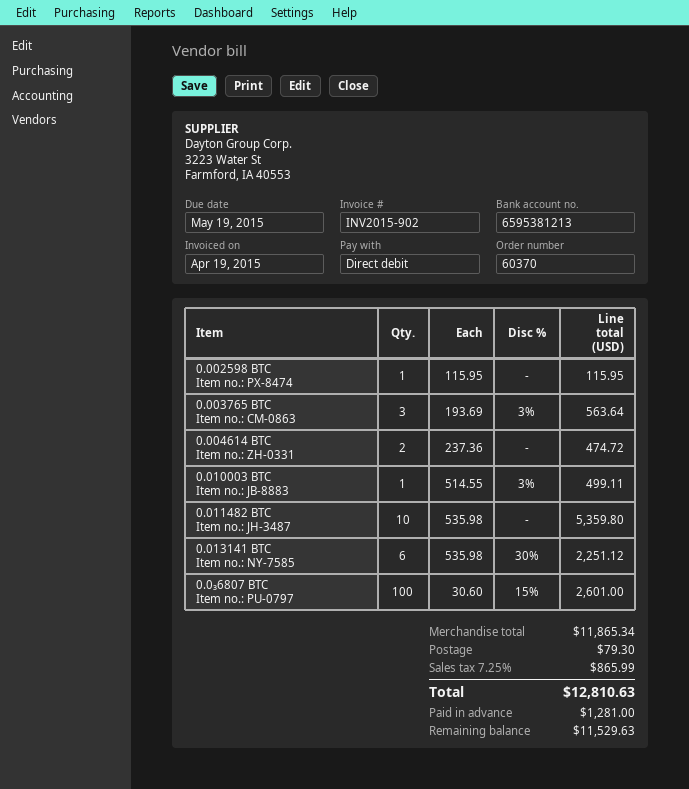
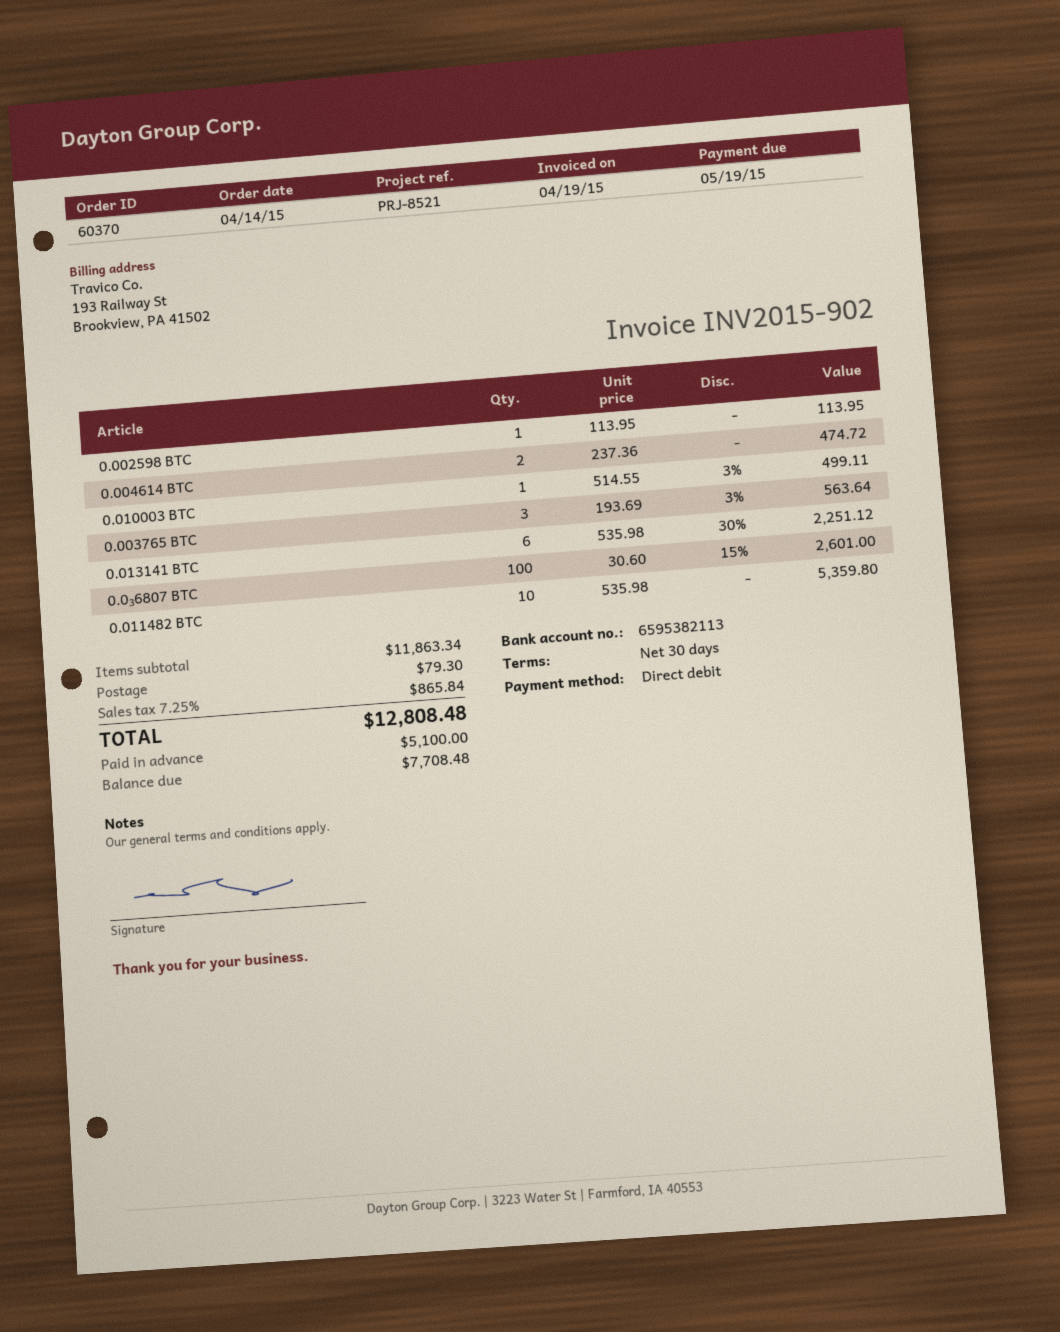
bank account: 6595381213 -> 6595382113
0.002598 BTC: 1 x 115.95 = 115.95 -> 1 x 113.95 = 113.95
subtotal: 11865.34 -> 11863.34
tax: 7.25% = 865.99 -> 7.25% = 865.84
total: 12810.63 -> 12808.48
deposit: 1281.00 -> 5100.00
balance: 11529.63 -> 7708.48

